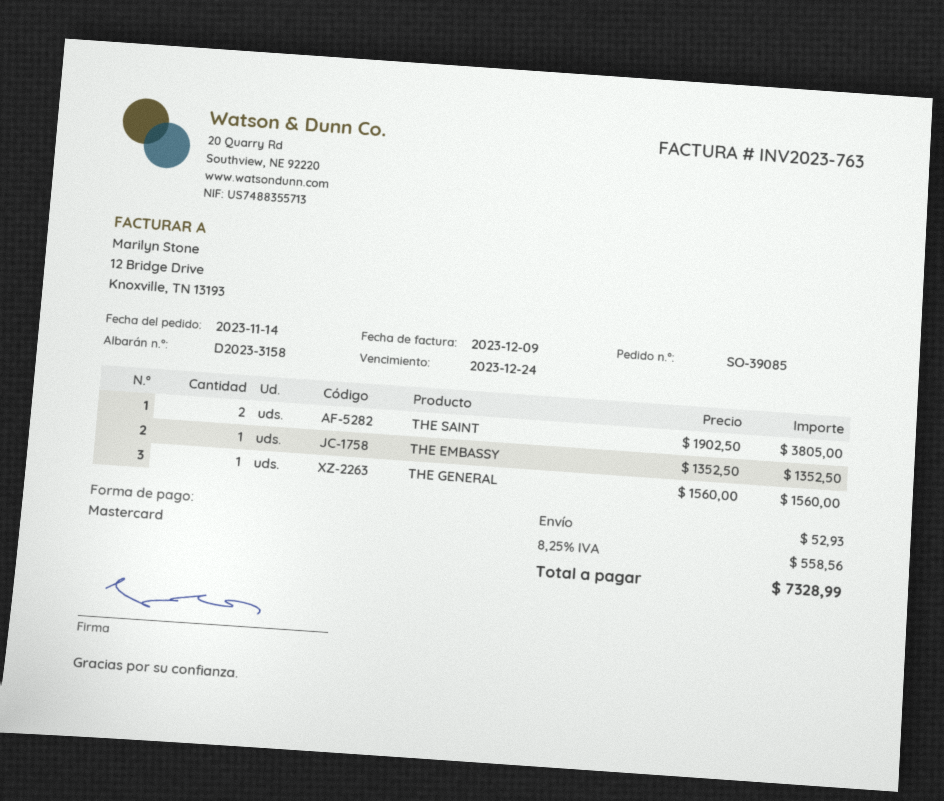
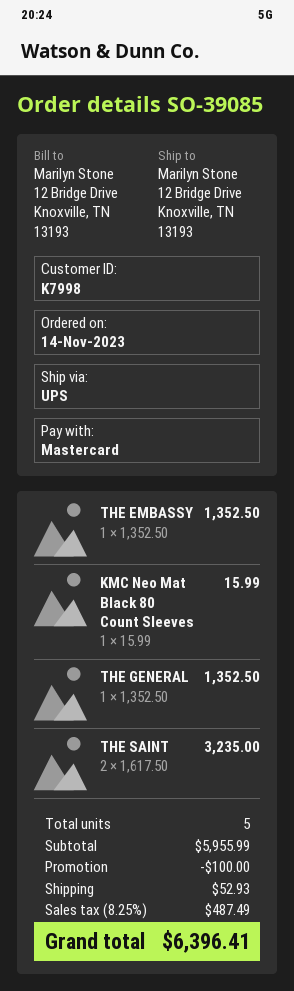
THE SAINT: 2 x 1902.50 = 3805.00 -> 2 x 1617.50 = 3235.00
THE GENERAL: 1 x 1560.00 = 1560.00 -> 1 x 1352.50 = 1352.50
KMC Neo Mat Black 80 Count Sleeves: none -> 1 x 15.99 = 15.99
discount: none -> 100.00
tax: 8.25% = 558.56 -> 8.25% = 487.49
total: 7328.99 -> 6396.41

